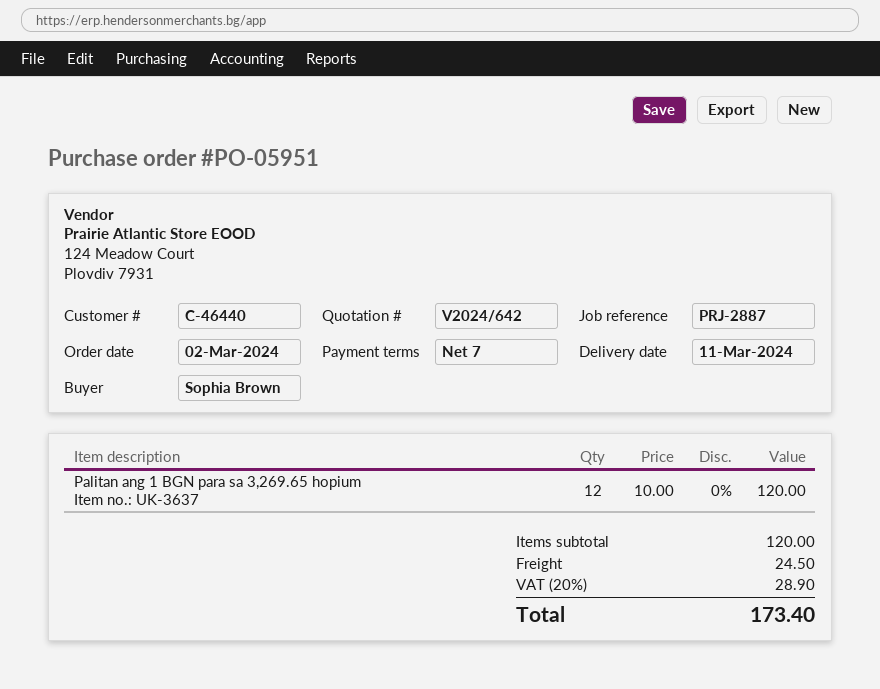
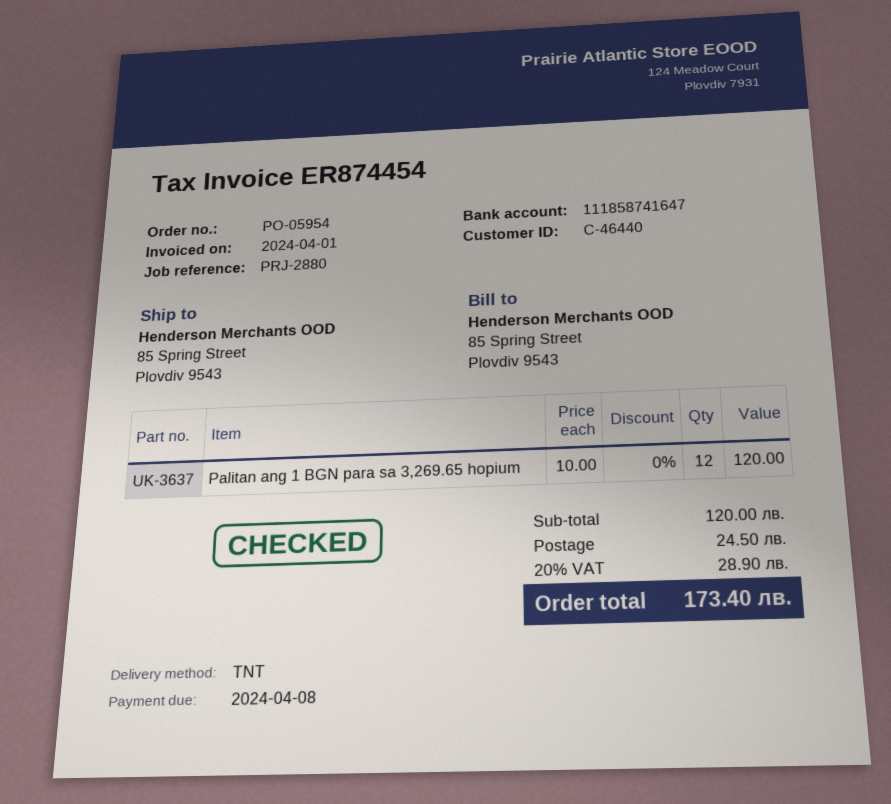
order number: PO-05951 -> PO-05954
reference: PRJ-2887 -> PRJ-2880

